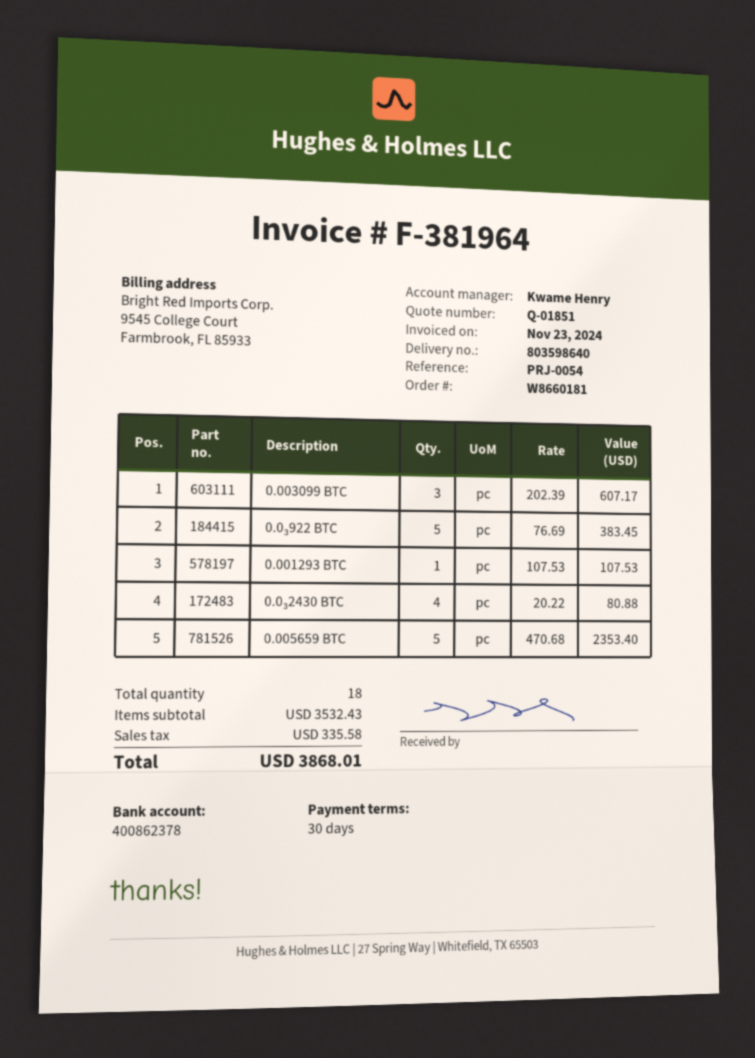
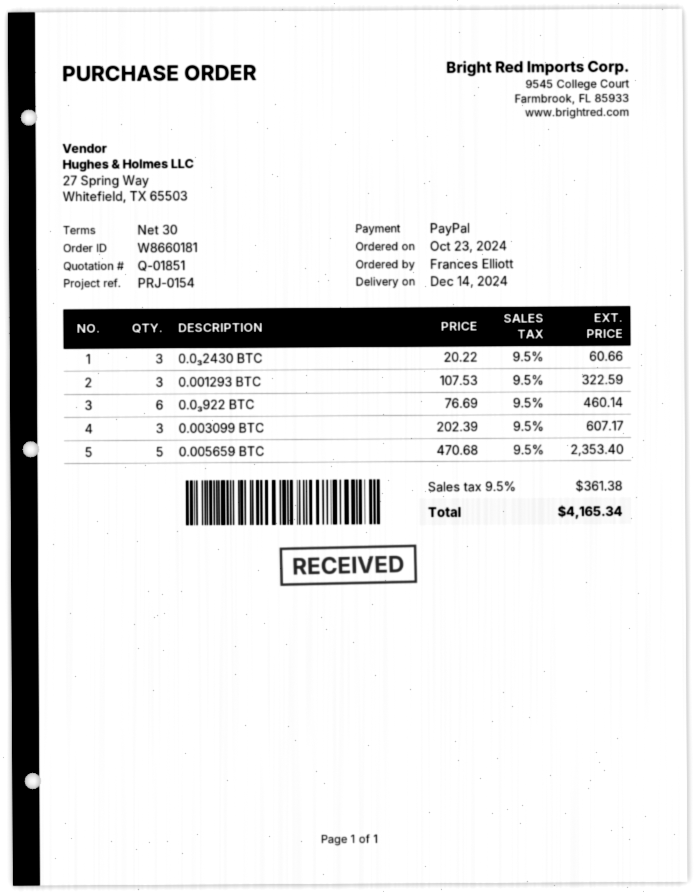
reference: PRJ-0054 -> PRJ-0154
0.0₃922 BTC: 5 x 76.69 = 383.45 -> 6 x 76.69 = 460.14
0.001293 BTC: 1 x 107.53 = 107.53 -> 3 x 107.53 = 322.59
0.0₃2430 BTC: 4 x 20.22 = 80.88 -> 3 x 20.22 = 60.66
tax: 335.58 -> 361.38
total: 3868.01 -> 4165.34

